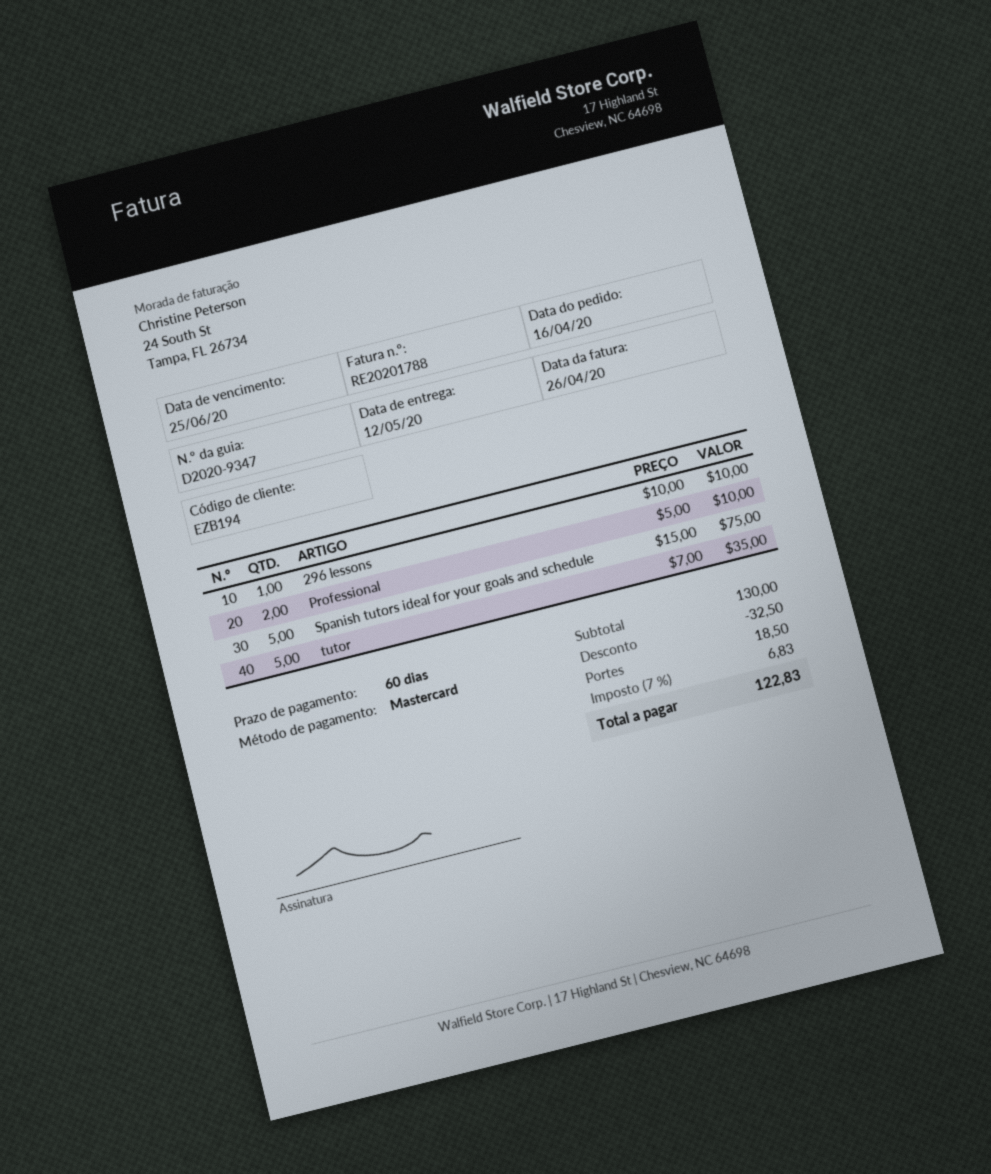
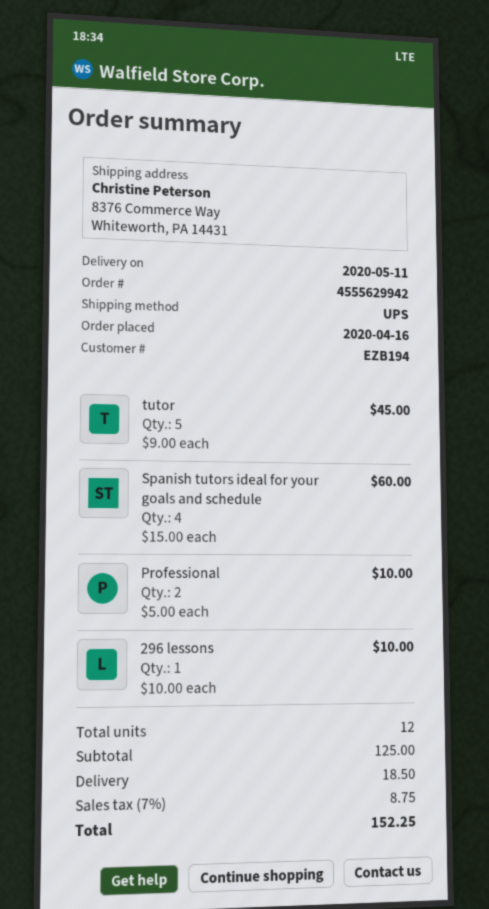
delivery date: 2020-05-12 -> 2020-05-11
Spanish tutors ideal for your goals and schedule: 5 x 15.00 = 75.00 -> 4 x 15.00 = 60.00
tutor: 5 x 7.00 = 35.00 -> 5 x 9.00 = 45.00
subtotal: 130.00 -> 125.00
discount: 32.50 -> none
tax: 7% = 6.83 -> 7% = 8.75
total: 122.83 -> 152.25

